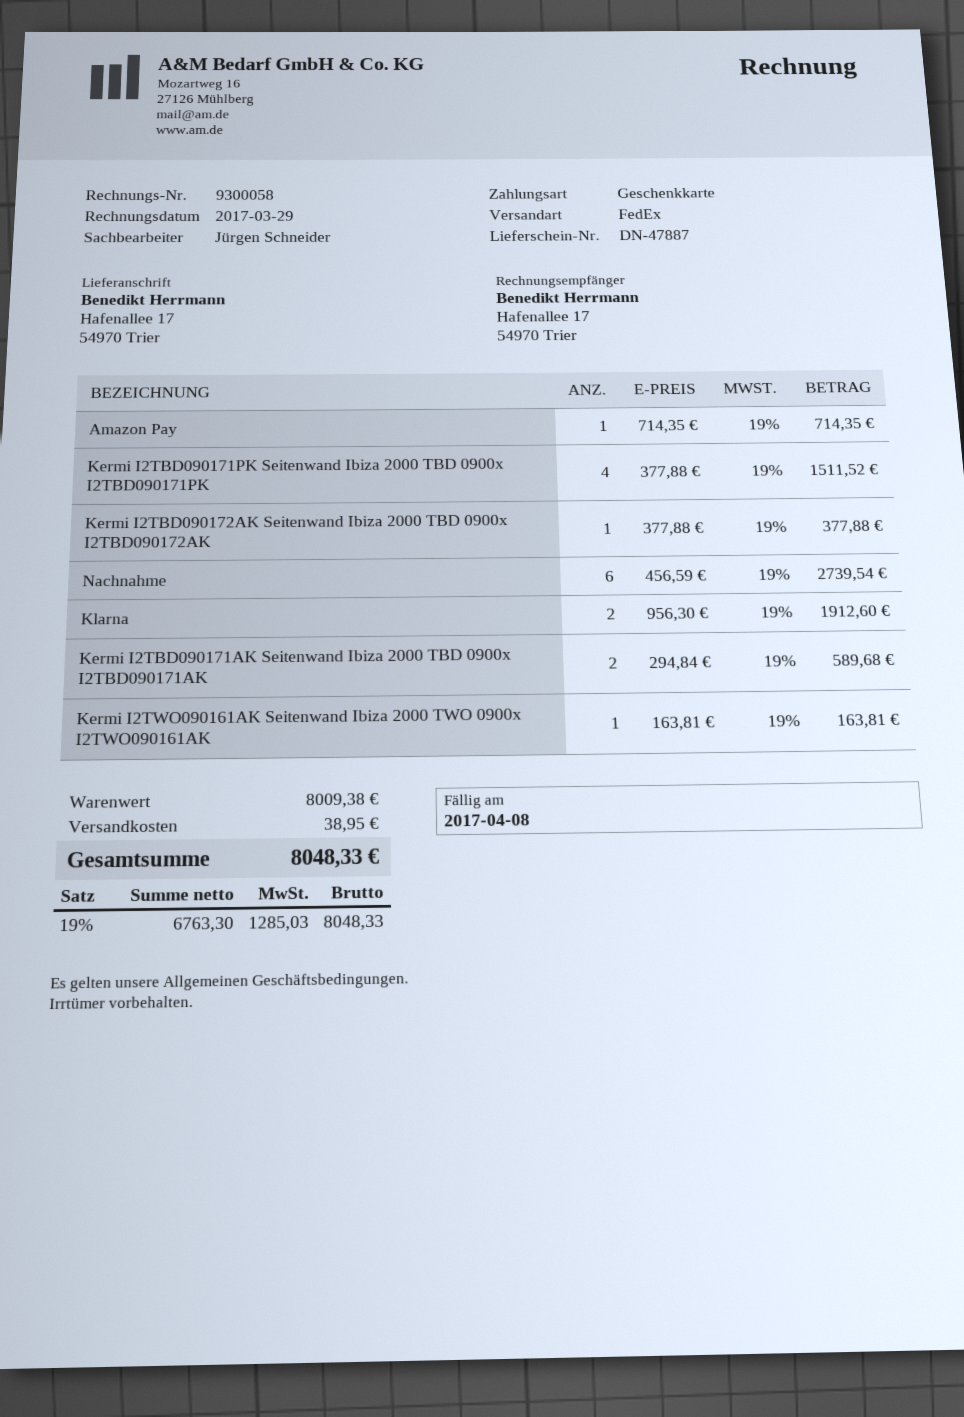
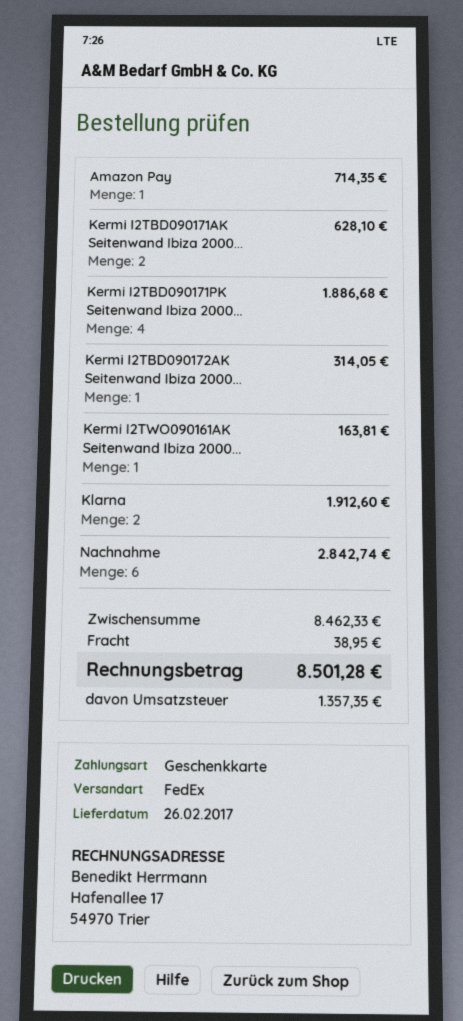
Kermi I2TBD090171PK Seitenwand Ibiza 2000 TBD 0900x I2TBD090171PK: 4 for 1511.52 -> 4 for 1886.68
Kermi I2TBD090172AK Seitenwand Ibiza 2000 TBD 0900x I2TBD090172AK: 1 for 377.88 -> 1 for 314.05
Nachnahme: 6 for 2739.54 -> 6 for 2842.74
Kermi I2TBD090171AK Seitenwand Ibiza 2000 TBD 0900x I2TBD090171AK: 2 for 589.68 -> 2 for 628.10
subtotal: 8009.38 -> 8462.33
tax: 1285.03 -> 1357.35
total: 8048.33 -> 8501.28

